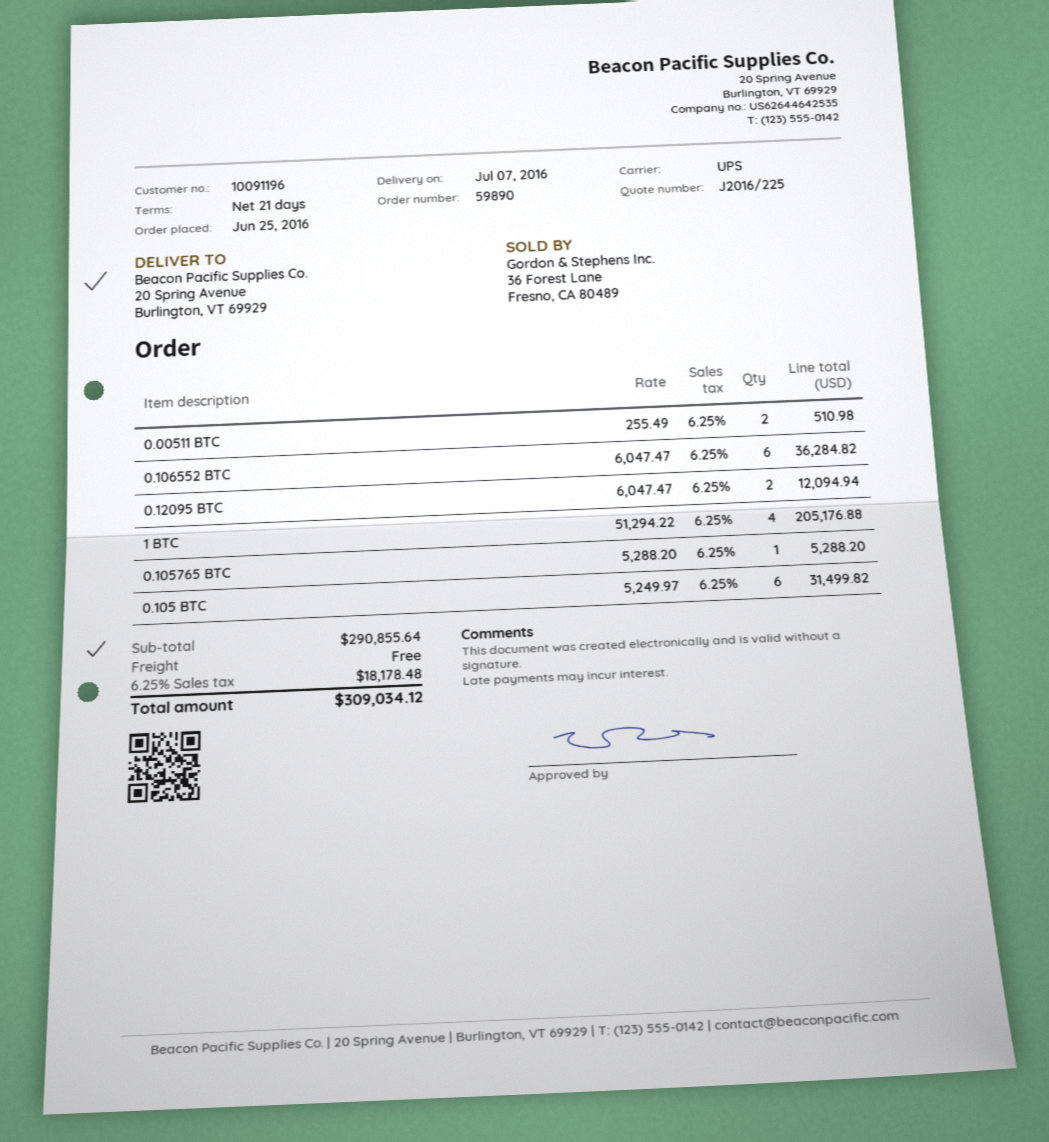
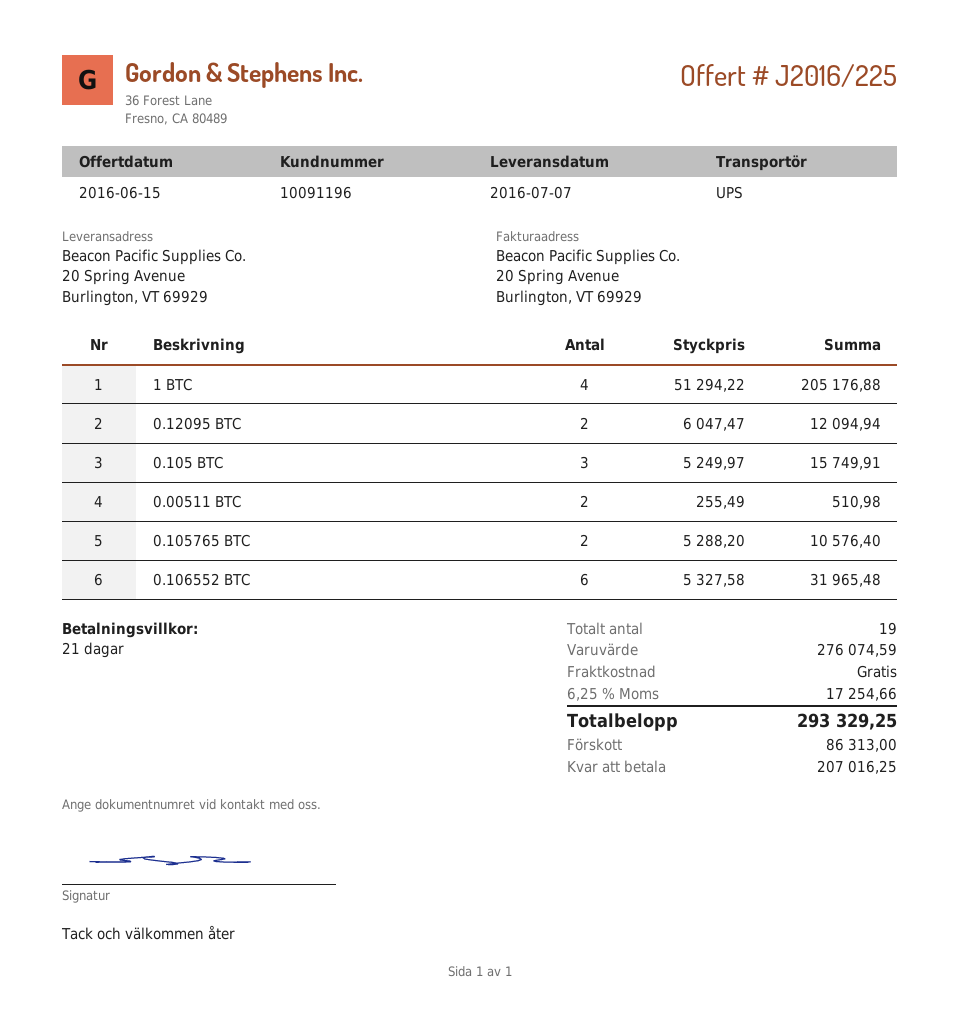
0.106552 BTC: 6 x 6047.47 = 36284.82 -> 6 x 5327.58 = 31965.48
0.105765 BTC: 1 x 5288.20 = 5288.20 -> 2 x 5288.20 = 10576.40
0.105 BTC: 6 x 5249.97 = 31499.82 -> 3 x 5249.97 = 15749.91
subtotal: 290855.64 -> 276074.59
tax: 6.25% = 18178.48 -> 6.25% = 17254.66
total: 309034.12 -> 293329.25

